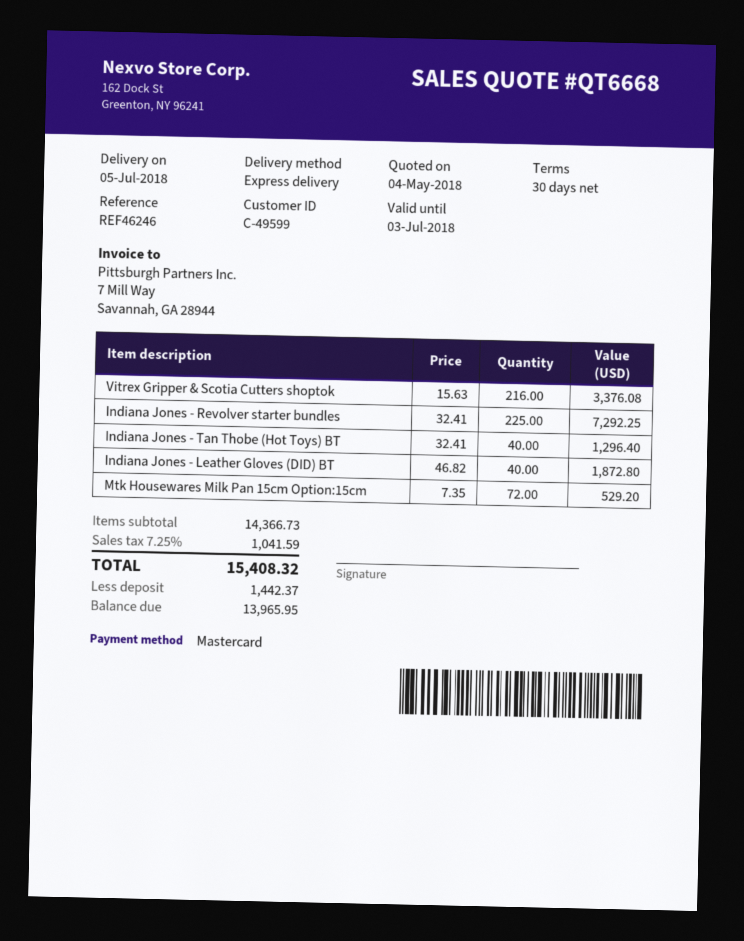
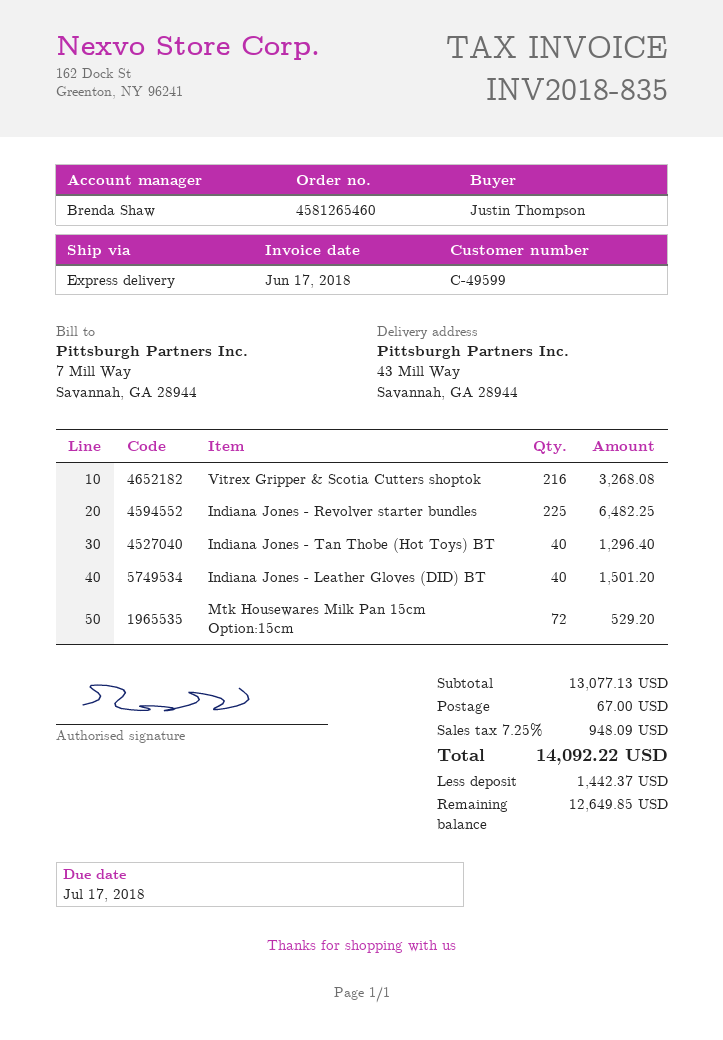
Vitrex Gripper & Scotia Cutters shoptok: 216 for 3376.08 -> 216 for 3268.08
Indiana Jones - Revolver starter bundles: 225 for 7292.25 -> 225 for 6482.25
Indiana Jones - Leather Gloves (DID) BT: 40 for 1872.80 -> 40 for 1501.20
subtotal: 14366.73 -> 13077.13
shipping: none -> 67.00
tax: 7.25% = 1041.59 -> 7.25% = 948.09
total: 15408.32 -> 14092.22
balance: 13965.95 -> 12649.85

